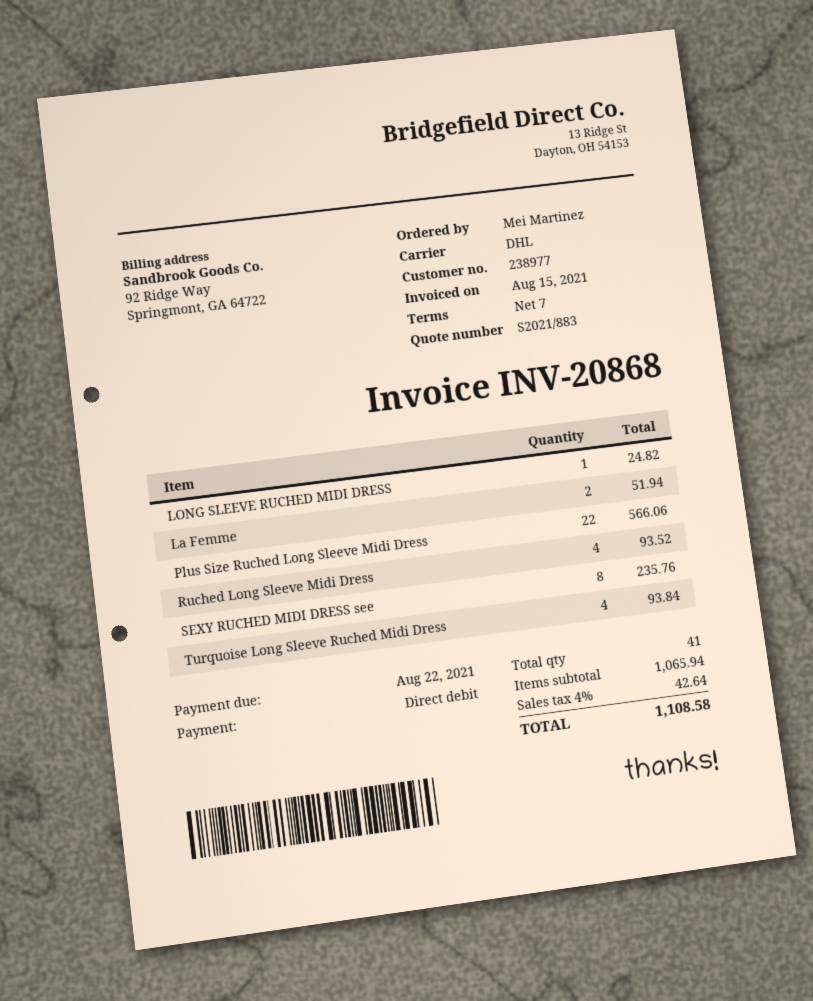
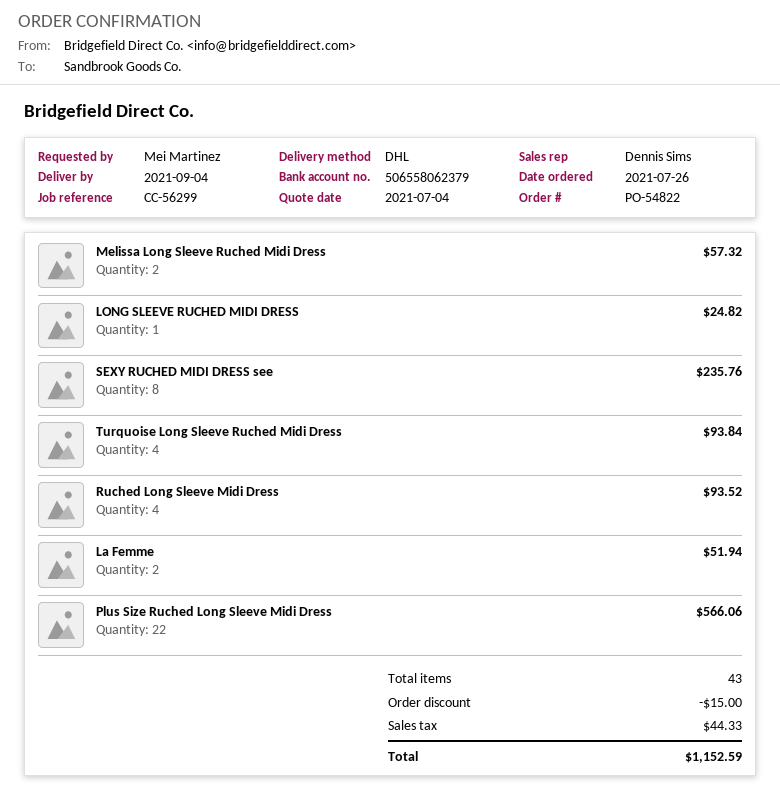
Melissa Long Sleeve Ruched Midi Dress: none -> 2 for 57.32
total quantity: 41 -> 43
discount: none -> 15.00
tax: 42.64 -> 44.33
total: 1108.58 -> 1152.59

